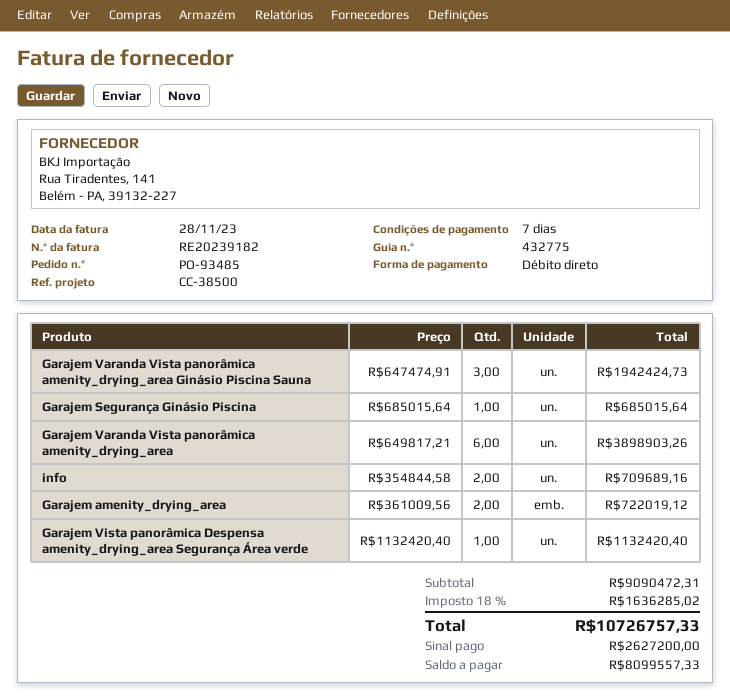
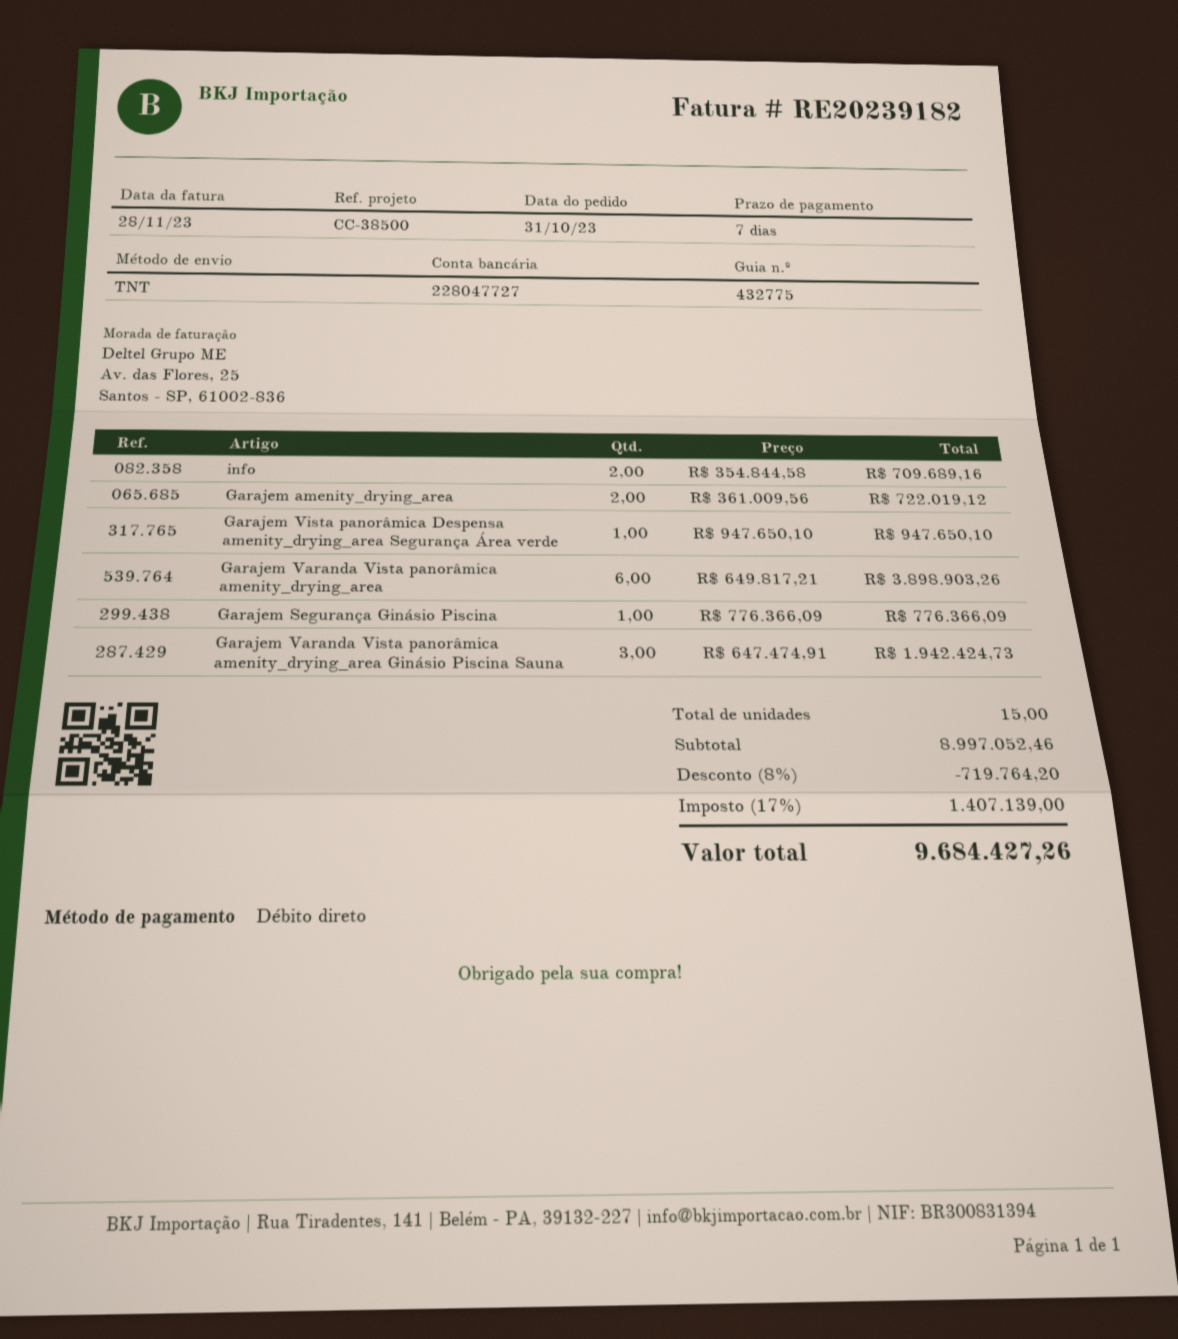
Garajem Segurança Ginásio Piscina: 1 x 685015.64 = 685015.64 -> 1 x 776366.09 = 776366.09
Garajem Vista panorâmica Despensa amenity_drying_area Segurança Área verde: 1 x 1132420.40 = 1132420.40 -> 1 x 947650.10 = 947650.10
subtotal: 9090472.31 -> 8997052.46
discount: none -> 8% = 719764.20
tax: 18% = 1636285.02 -> 17% = 1407139.00
total: 10726757.33 -> 9684427.26

